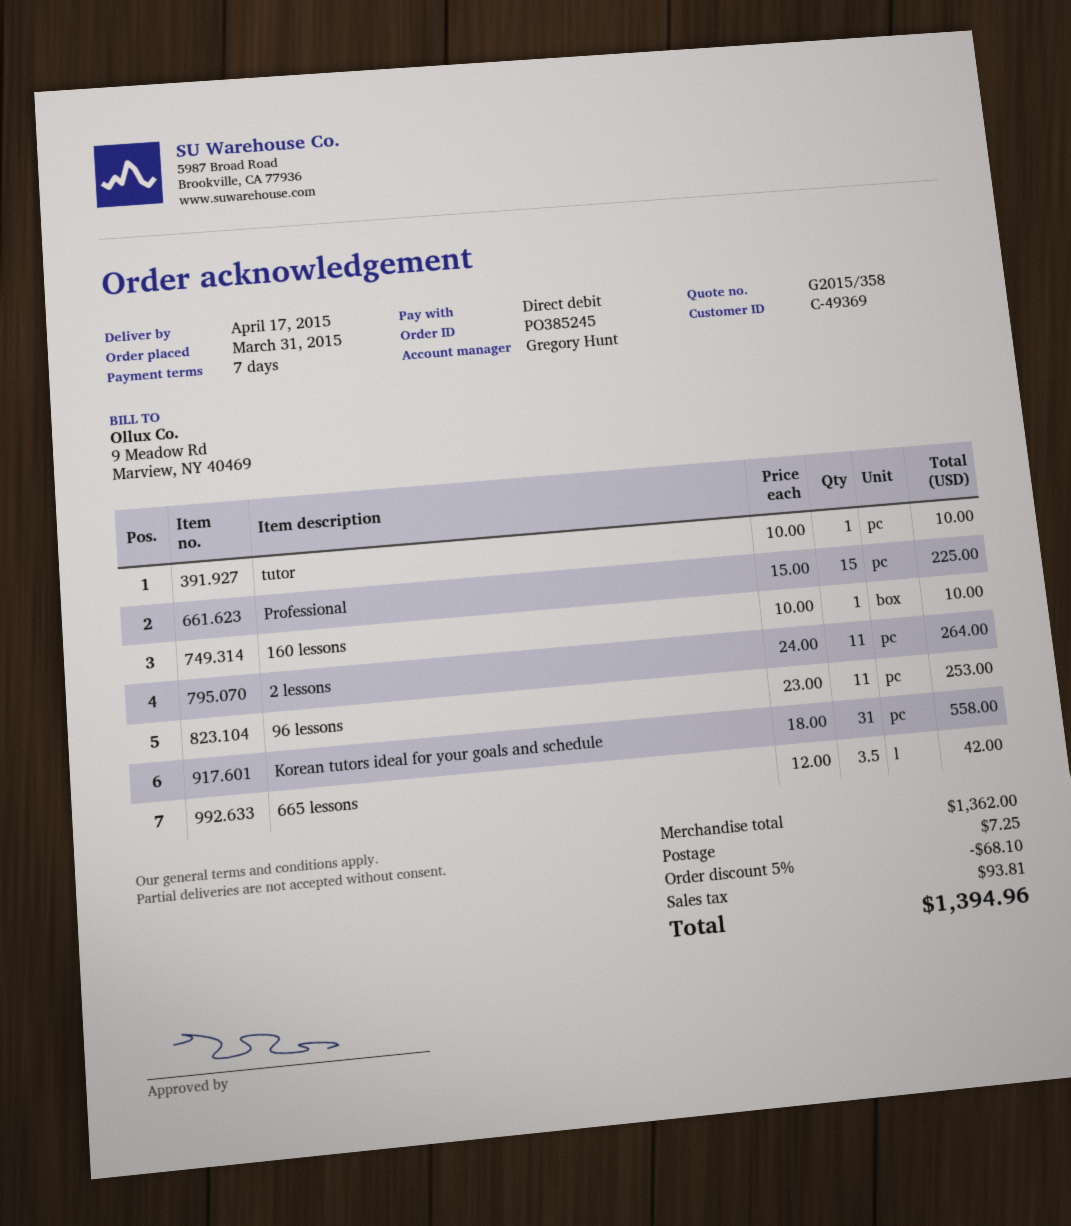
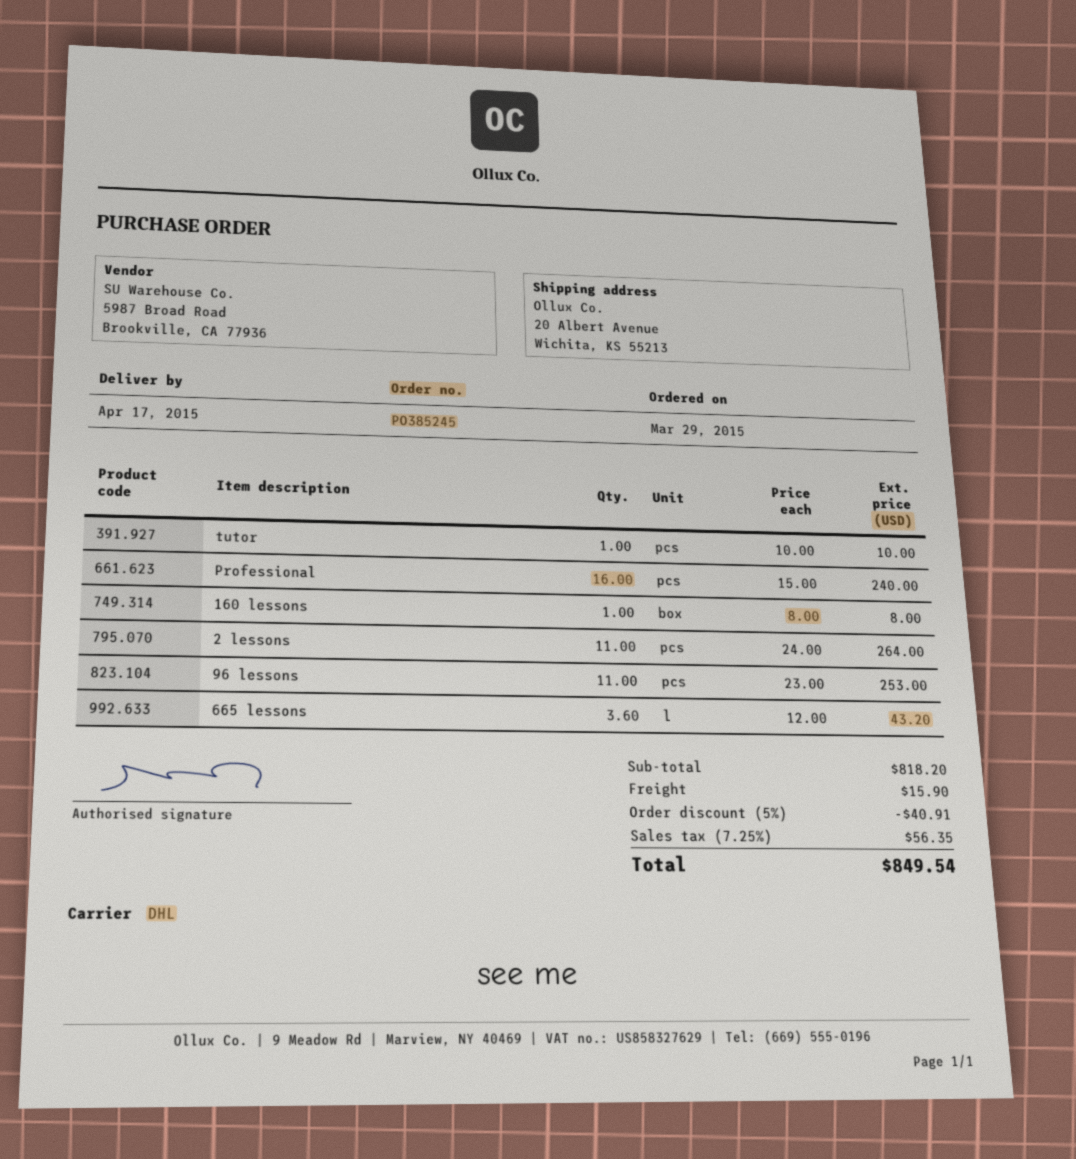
order date: 2015-03-31 -> 2015-03-29
Professional: 15 x 15.00 = 225.00 -> 16 x 15.00 = 240.00
160 lessons: 1 x 10.00 = 10.00 -> 1 x 8.00 = 8.00
Korean tutors ideal for your goals and schedule: 31 x 18.00 = 558.00 -> none
665 lessons: 3.5 x 12.00 = 42.00 -> 3.6 x 12.00 = 43.20
subtotal: 1362.00 -> 818.20
discount: 5% = 68.10 -> 5% = 40.91
shipping: 7.25 -> 15.90
tax: 93.81 -> 56.35
total: 1394.96 -> 849.54

